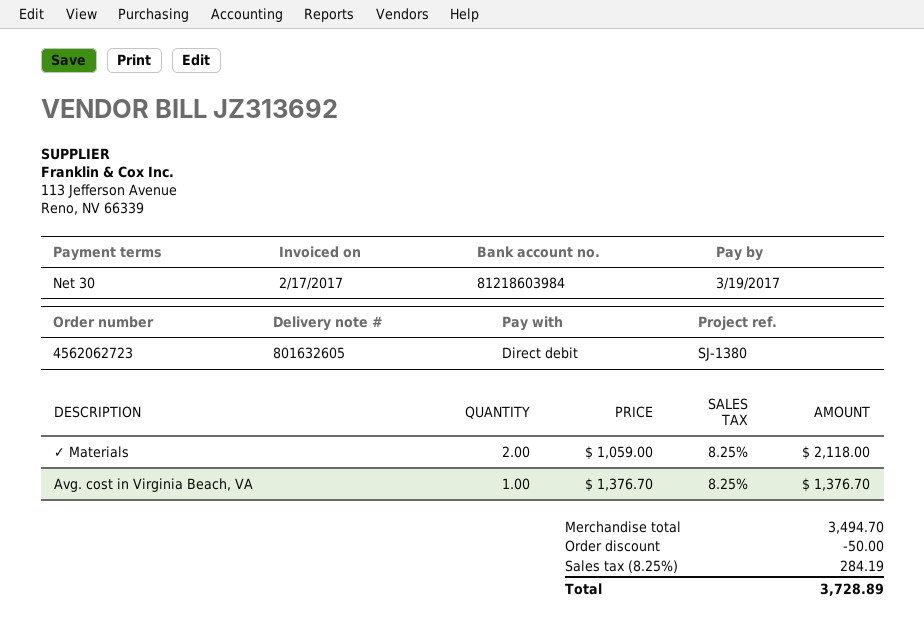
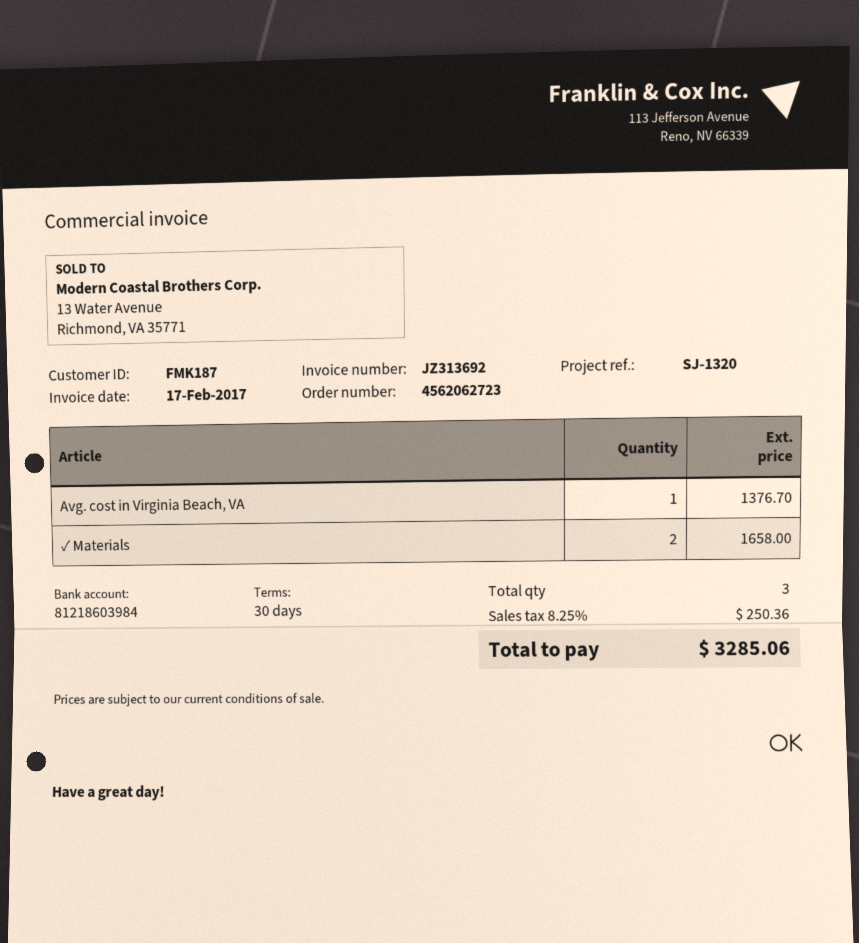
reference: SJ-1380 -> SJ-1320
✓ Materials: 2 for 2118.00 -> 2 for 1658.00
discount: 50.00 -> none
tax: 8.25% = 284.19 -> 8.25% = 250.36
total: 3728.89 -> 3285.06

